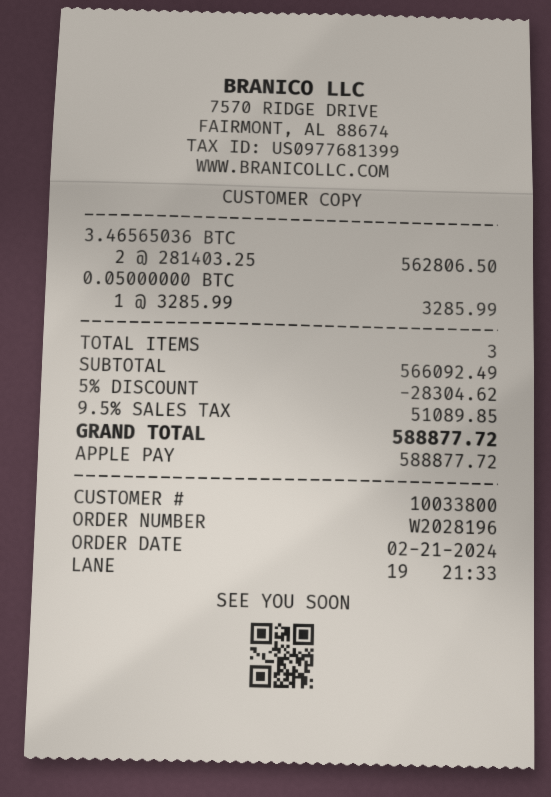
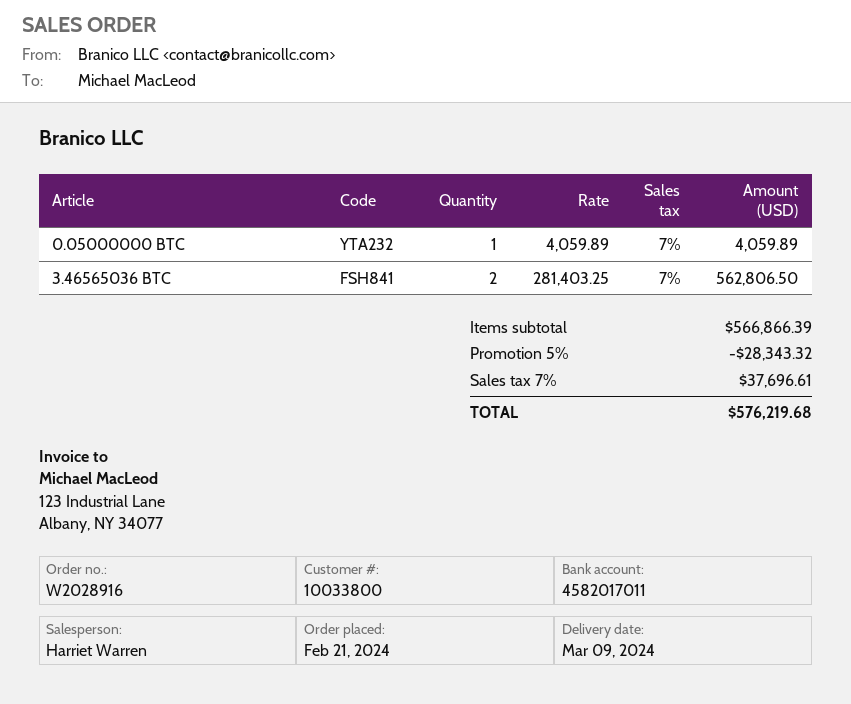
order number: W2028196 -> W2028916
0.05000000 BTC: 1 x 3285.99 = 3285.99 -> 1 x 4059.89 = 4059.89
subtotal: 566092.49 -> 566866.39
discount: 5% = 28304.62 -> 5% = 28343.32
tax: 9.5% = 51089.85 -> 7% = 37696.61
total: 588877.72 -> 576219.68

